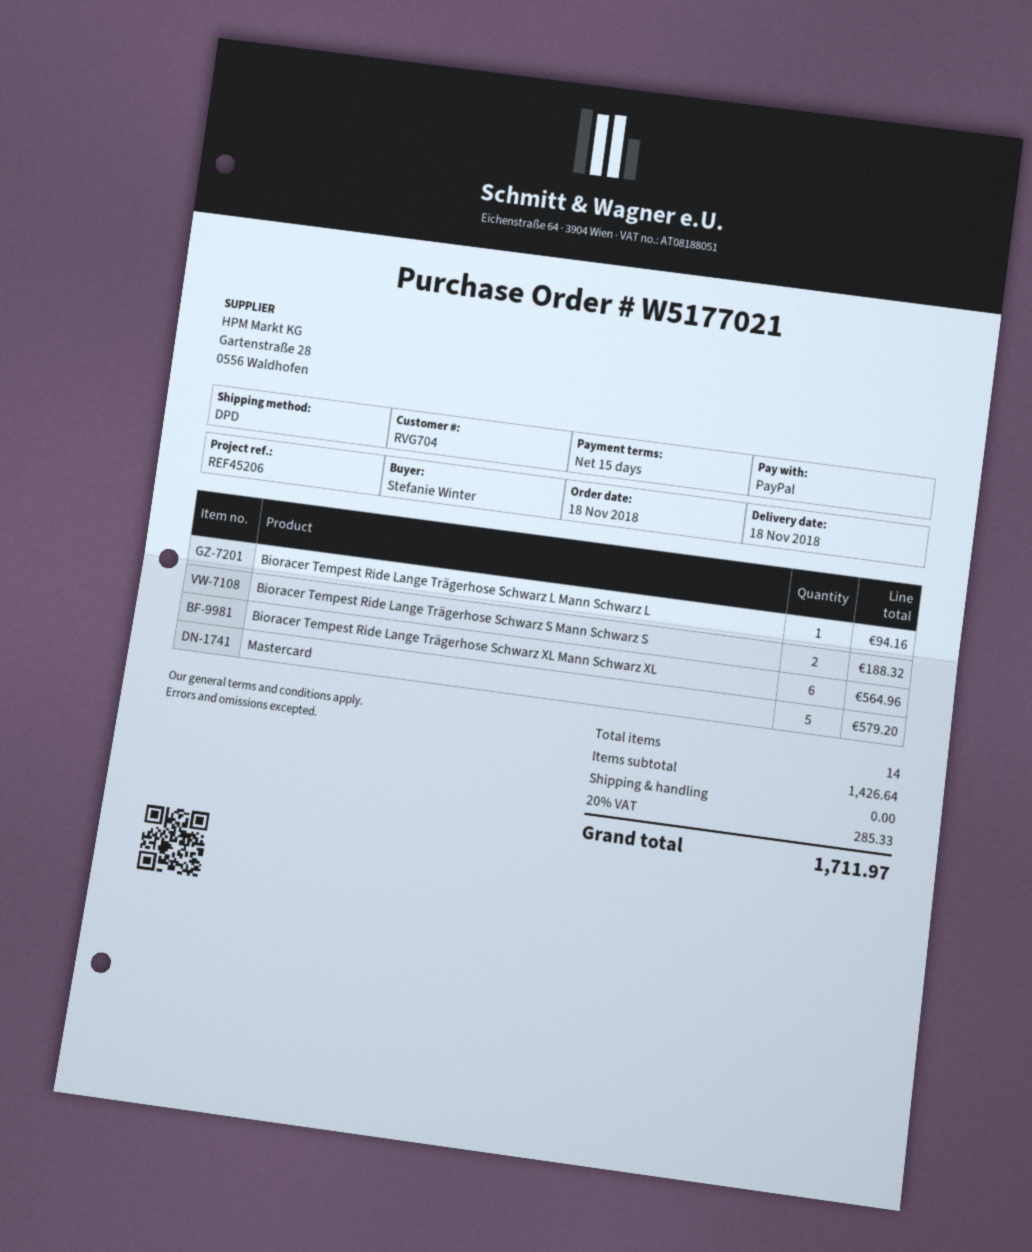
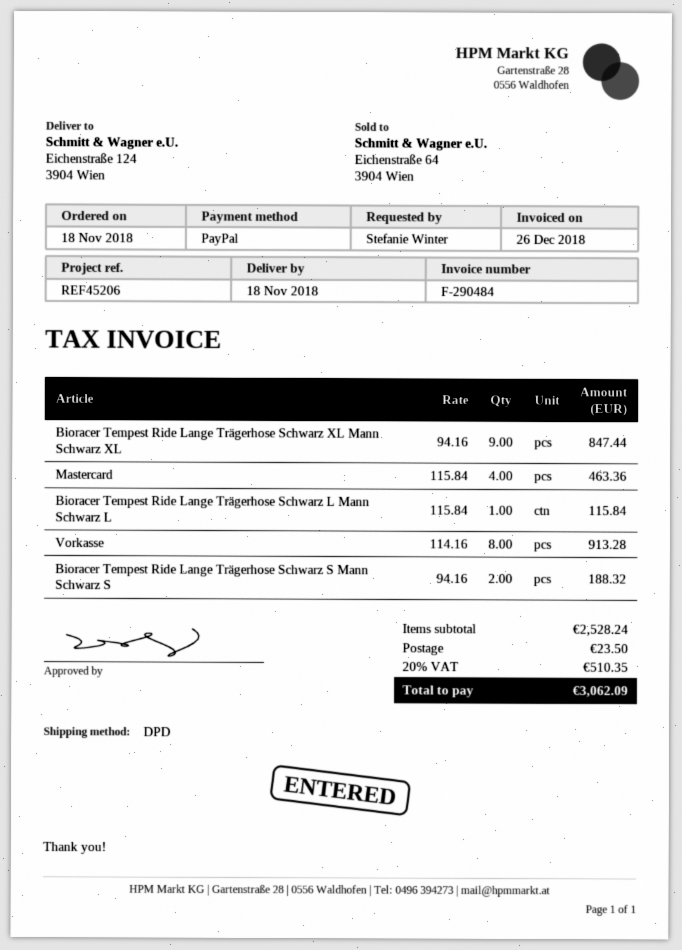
Bioracer Tempest Ride Lange Trägerhose Schwarz L Mann Schwarz L: 1 for 94.16 -> 1 for 115.84
Bioracer Tempest Ride Lange Trägerhose Schwarz XL Mann Schwarz XL: 6 for 564.96 -> 9 for 847.44
Mastercard: 5 for 579.20 -> 4 for 463.36
Vorkasse: none -> 8 for 913.28
subtotal: 1426.64 -> 2528.24
shipping: 0.00 -> 23.50
tax: 20% = 285.33 -> 20% = 510.35
total: 1711.97 -> 3062.09

